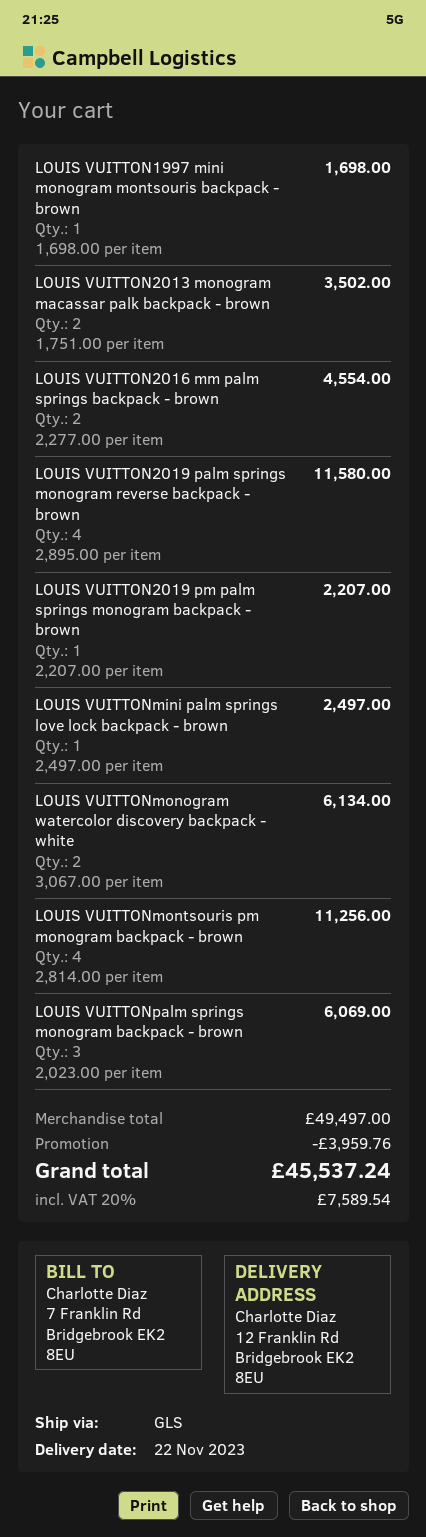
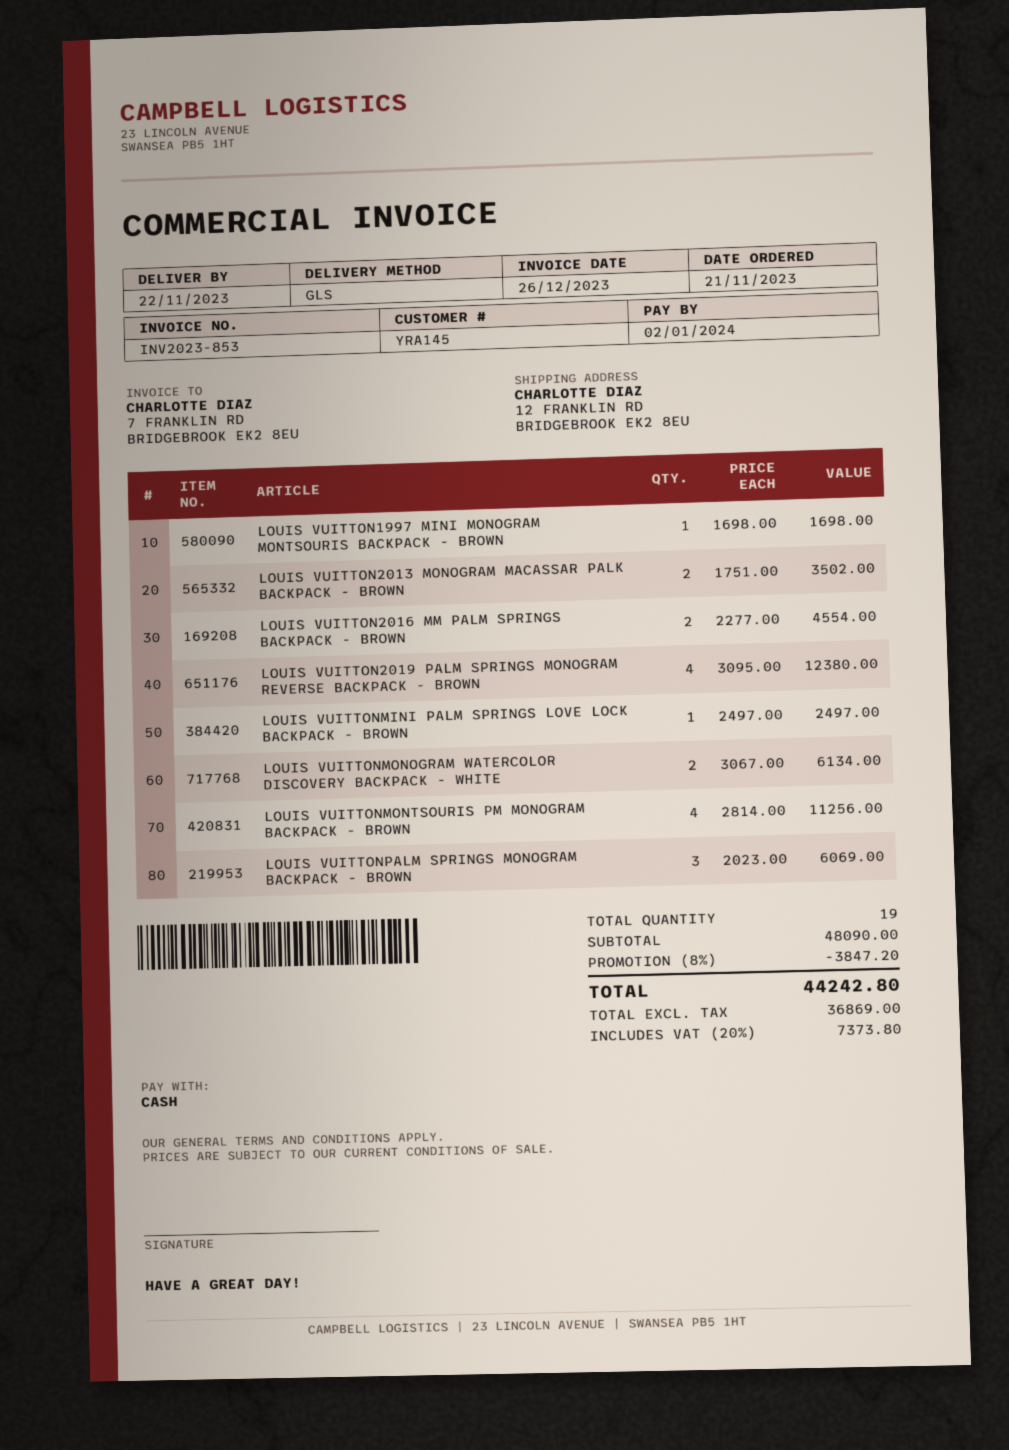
LOUIS VUITTON2019 palm springs monogram reverse backpack - brown: 4 x 2895.00 = 11580.00 -> 4 x 3095.00 = 12380.00
LOUIS VUITTON2019 pm palm springs monogram backpack - brown: 1 x 2207.00 = 2207.00 -> none
subtotal: 49497.00 -> 48090.00
discount: 3959.76 -> 3847.20
tax: 20% = 7589.54 -> 20% = 7373.80
total: 45537.24 -> 44242.80

